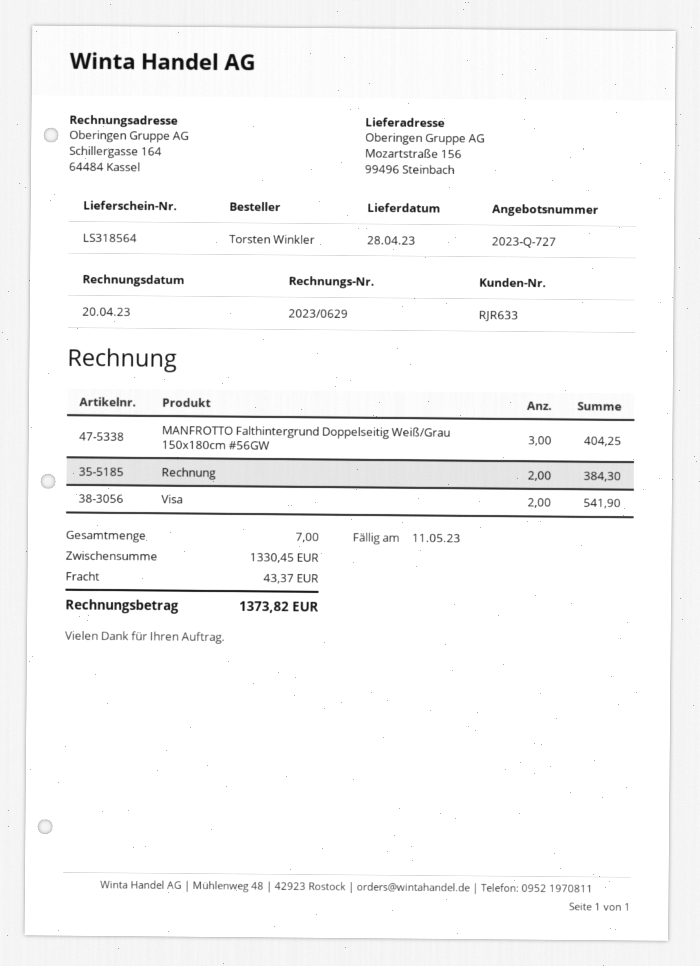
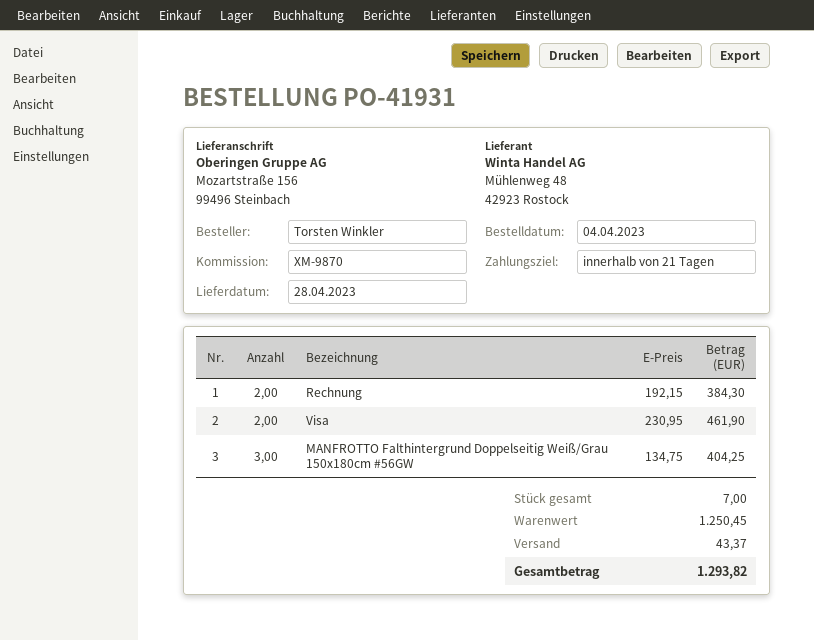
Visa: 2 for 541.90 -> 2 for 461.90
subtotal: 1330.45 -> 1250.45
total: 1373.82 -> 1293.82

